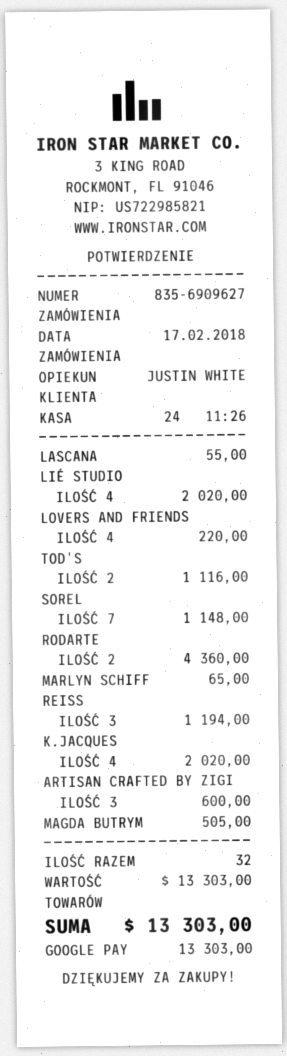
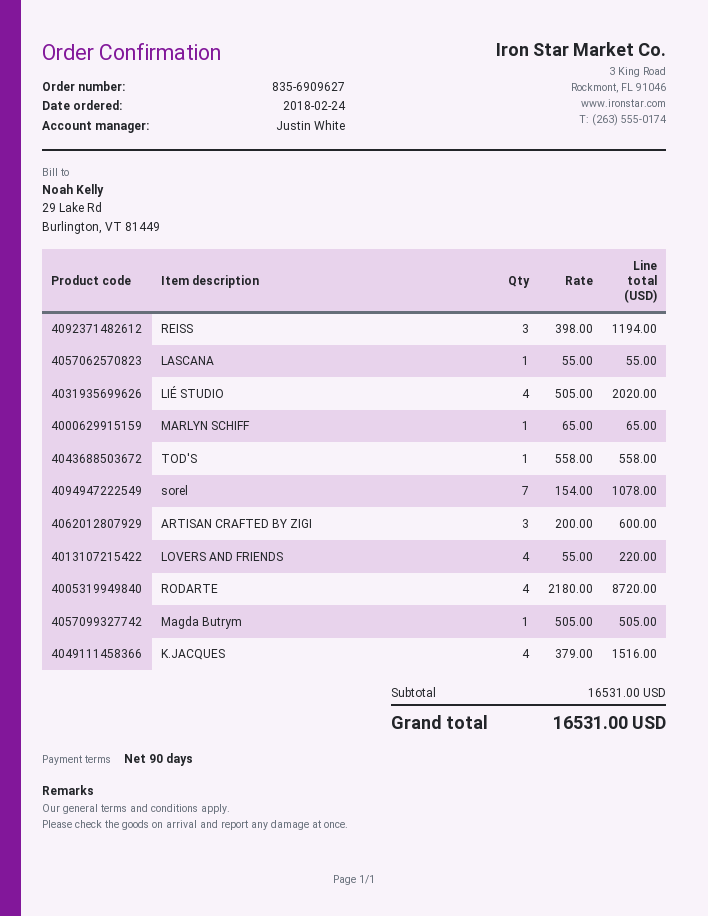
order date: 2018-02-17 -> 2018-02-24
TOD'S: 2 for 1116.00 -> 1 for 558.00
SOREL: 7 for 1148.00 -> 7 for 1078.00
RODARTE: 2 for 4360.00 -> 4 for 8720.00
K.JACQUES: 4 for 2020.00 -> 4 for 1516.00
subtotal: 13303.00 -> 16531.00
total: 13303.00 -> 16531.00

